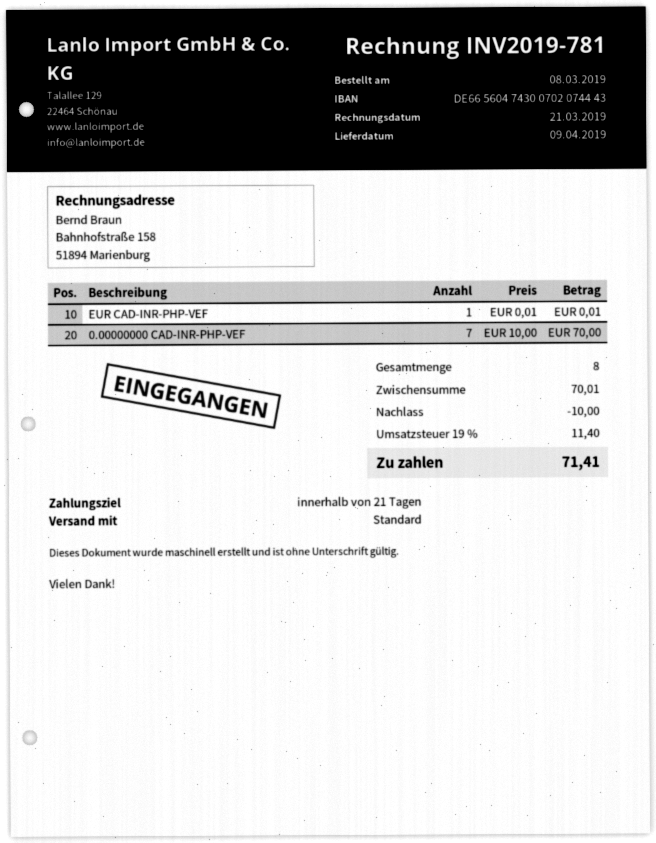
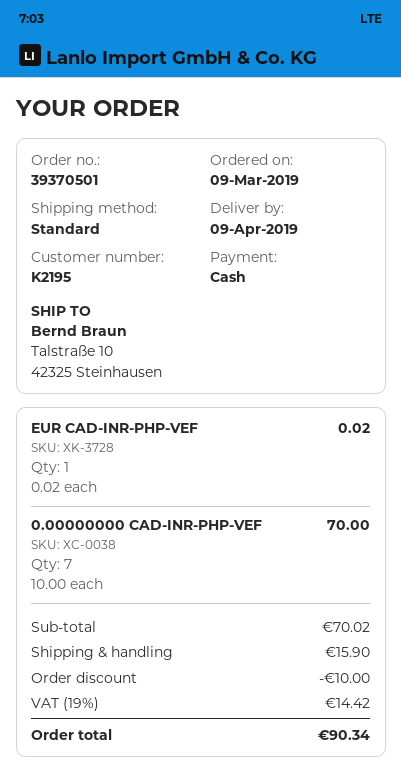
order date: 2019-03-08 -> 2019-03-09
EUR CAD-INR-PHP-VEF: 1 x 0.01 = 0.01 -> 1 x 0.02 = 0.02
subtotal: 70.01 -> 70.02
shipping: none -> 15.90
tax: 19% = 11.40 -> 19% = 14.42
total: 71.41 -> 90.34

